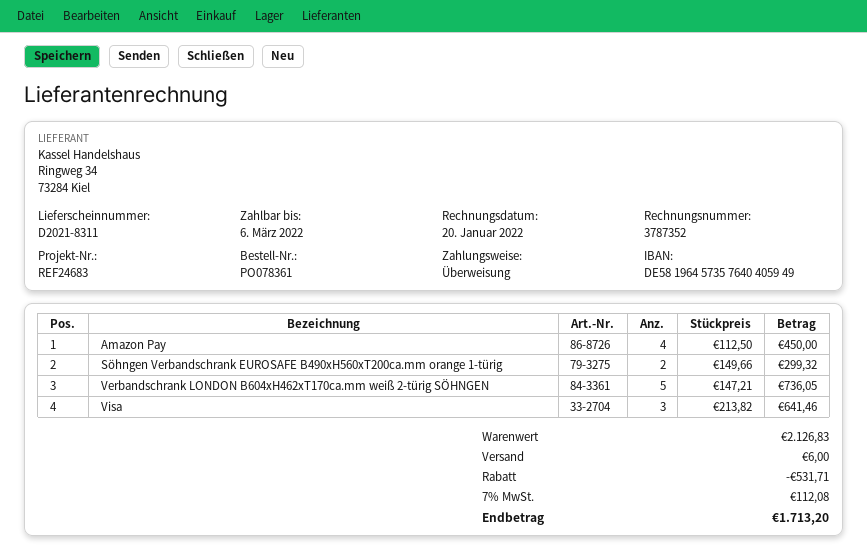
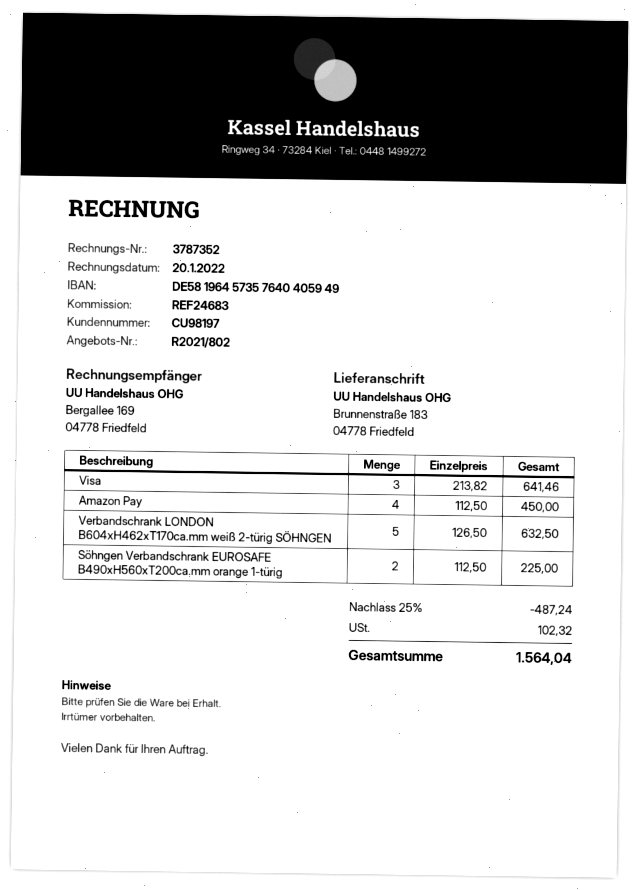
Söhngen Verbandschrank EUROSAFE B490xH560xT200ca.mm orange 1-türig: 2 x 149.66 = 299.32 -> 2 x 112.50 = 225.00
Verbandschrank LONDON B604xH462xT170ca.mm weiß 2-türig SÖHNGEN: 5 x 147.21 = 736.05 -> 5 x 126.50 = 632.50
discount: 531.71 -> 487.24
shipping: 6.00 -> none
tax: 112.08 -> 102.32
total: 1713.20 -> 1564.04

